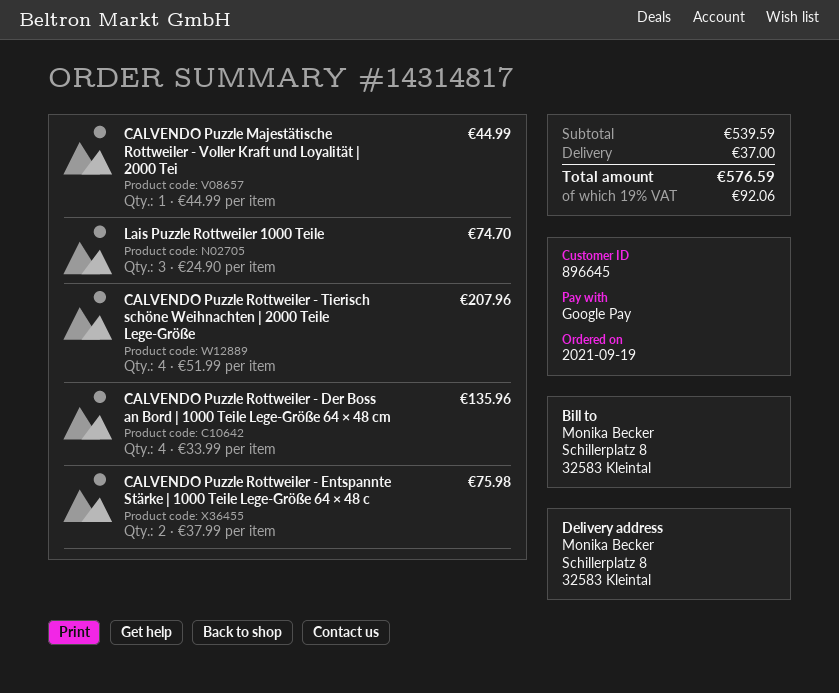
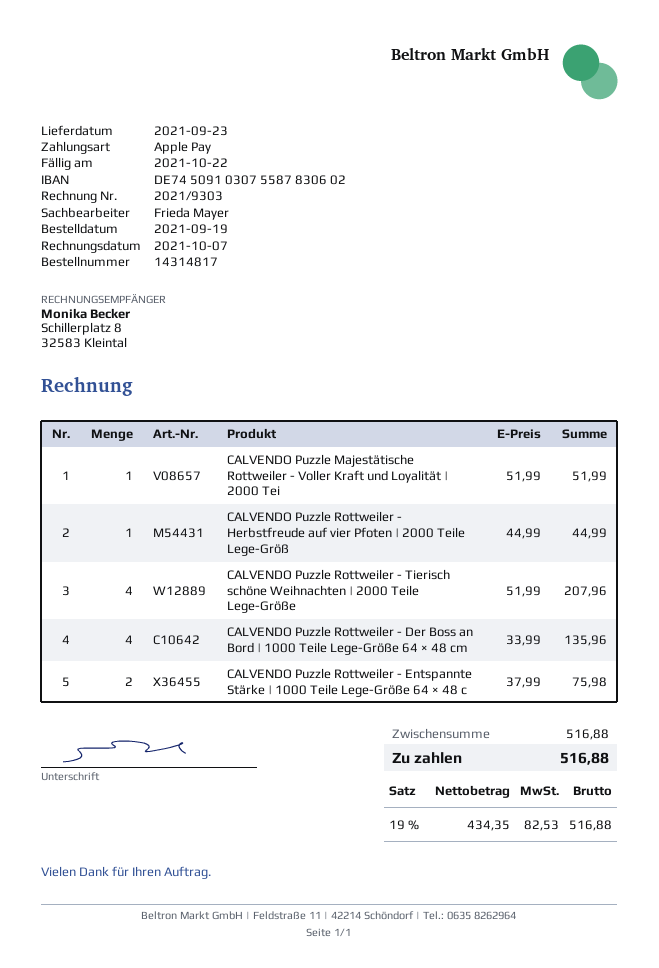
payment method: Google Pay -> Apple Pay
CALVENDO Puzzle Majestätische Rottweiler - Voller Kraft und Loyalität | 2000 Tei: 1 x 44.99 = 44.99 -> 1 x 51.99 = 51.99
Lais Puzzle Rottweiler 1000 Teile: 3 x 24.90 = 74.70 -> none
CALVENDO Puzzle Rottweiler - Herbstfreude auf vier Pfoten | 2000 Teile Lege-Größ: none -> 1 x 44.99 = 44.99
subtotal: 539.59 -> 516.88
shipping: 37.00 -> none
tax: 19% = 92.06 -> 19% = 82.53
total: 576.59 -> 516.88

